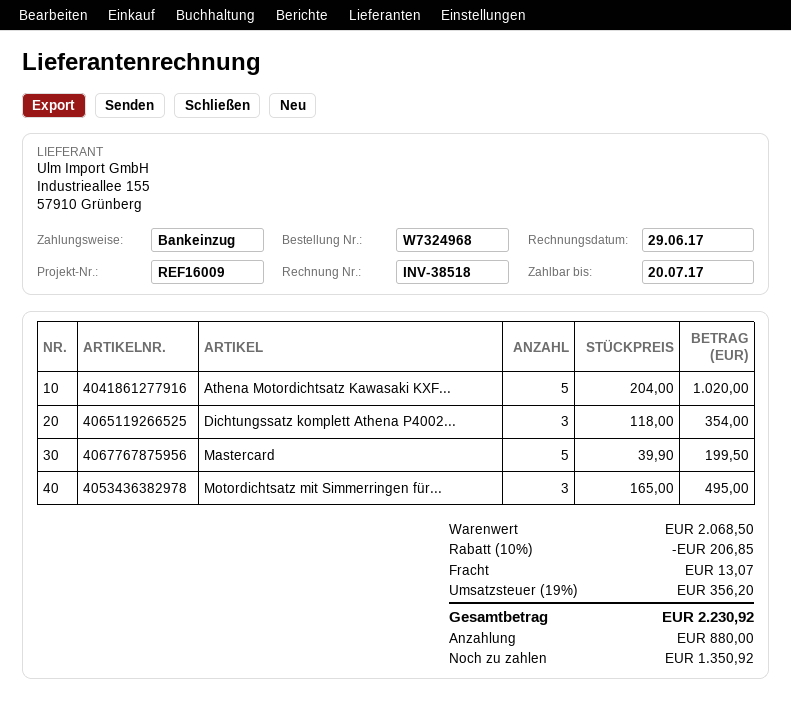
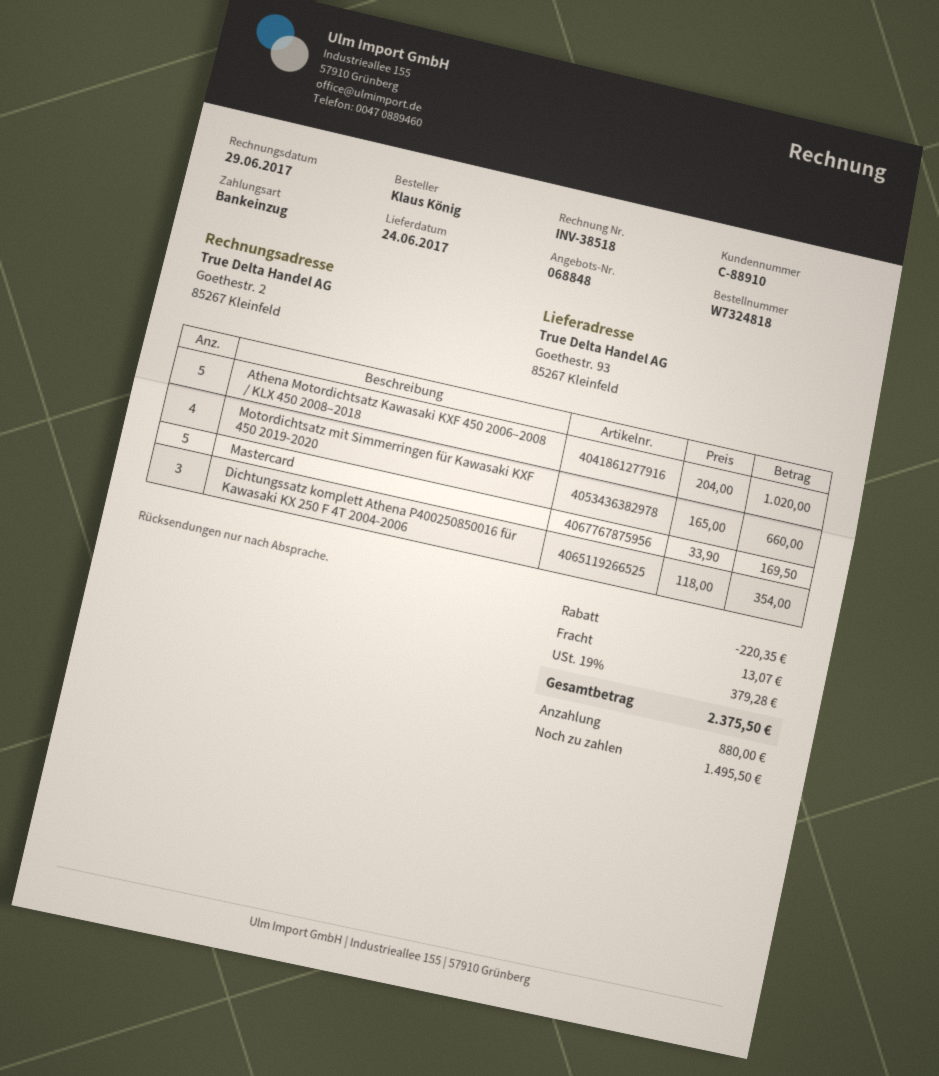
order number: W7324968 -> W7324818
Mastercard: 5 x 39.90 = 199.50 -> 5 x 33.90 = 169.50
Motordichtsatz mit Simmerringen für...: 3 x 165.00 = 495.00 -> 4 x 165.00 = 660.00
discount: 206.85 -> 220.35
tax: 19% = 356.20 -> 19% = 379.28
total: 2230.92 -> 2375.50
balance: 1350.92 -> 1495.50

